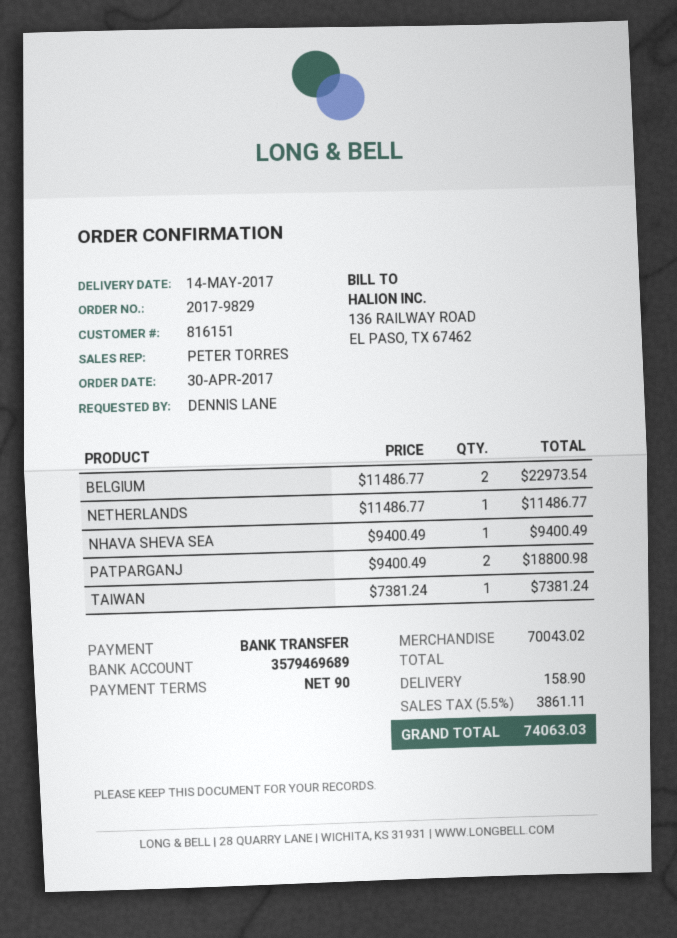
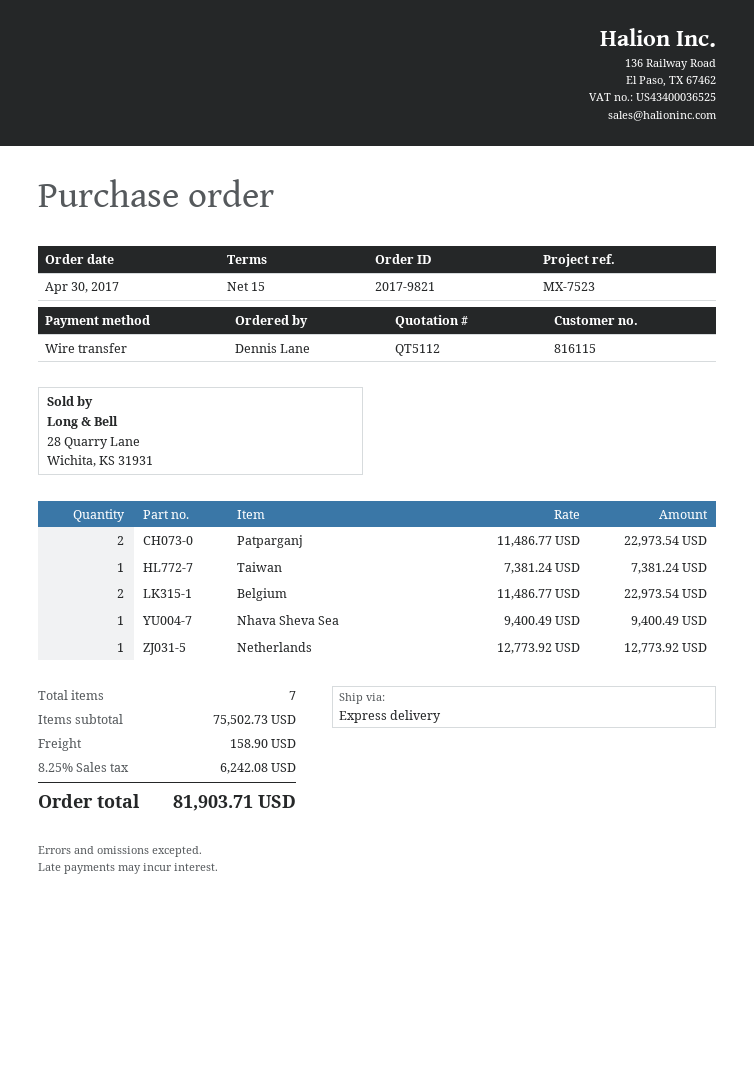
order number: 2017-9829 -> 2017-9821
payment terms: 90 days -> 15 days
customer number: 816151 -> 816115
NETHERLANDS: 1 x 11486.77 = 11486.77 -> 1 x 12773.92 = 12773.92
PATPARGANJ: 2 x 9400.49 = 18800.98 -> 2 x 11486.77 = 22973.54
subtotal: 70043.02 -> 75502.73
tax: 5.5% = 3861.11 -> 8.25% = 6242.08
total: 74063.03 -> 81903.71

